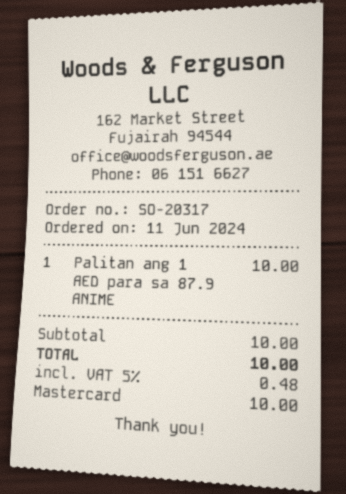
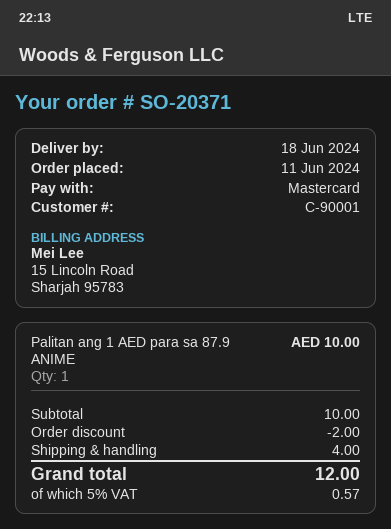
order number: SO-20317 -> SO-20371
discount: none -> 2.00
shipping: none -> 4.00
tax: 5% = 0.48 -> 5% = 0.57
total: 10.00 -> 12.00

